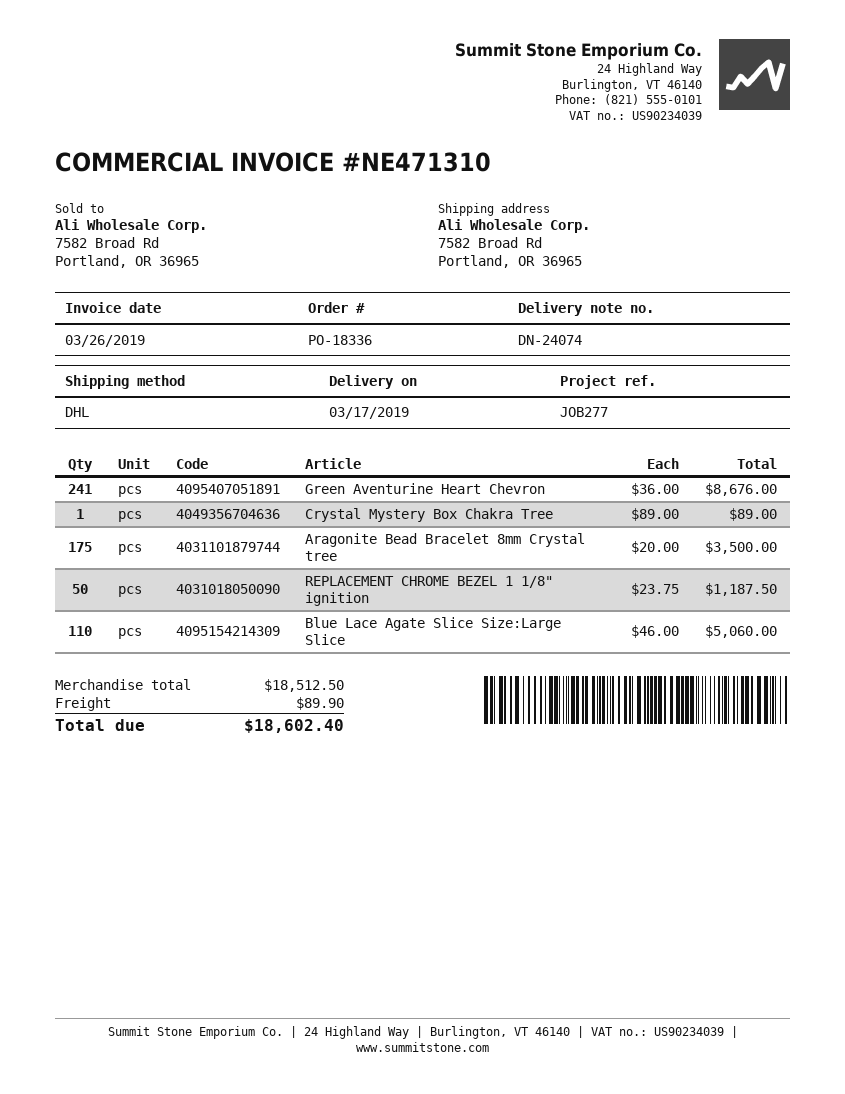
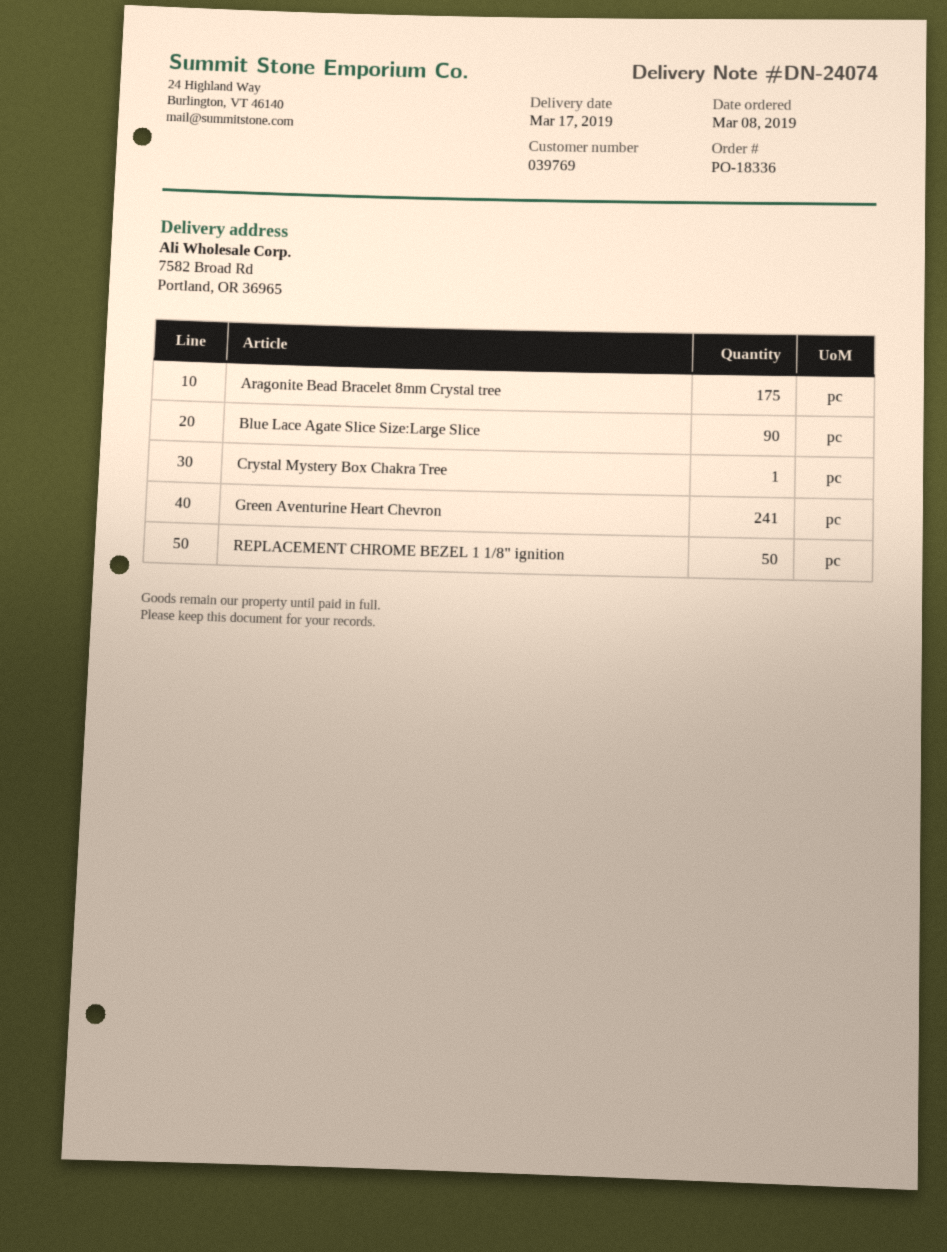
Blue Lace Agate Slice Size:Large Slice: 110 -> 90

